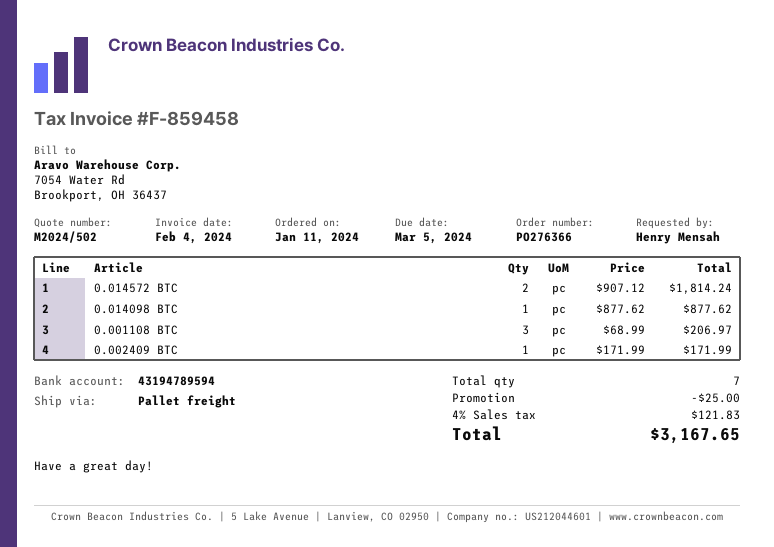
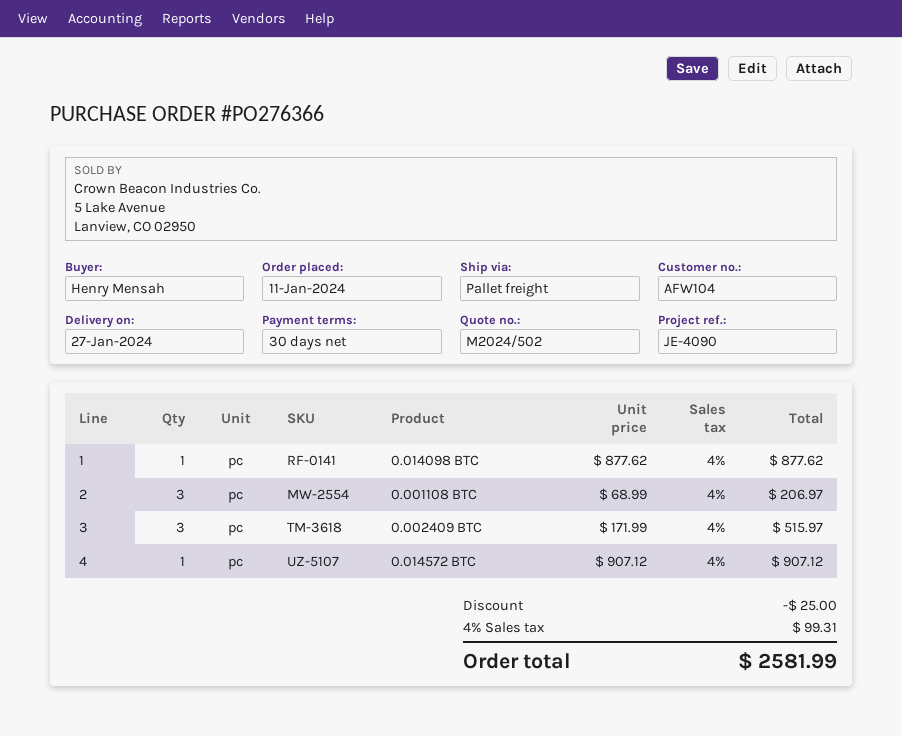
0.014572 BTC: 2 x 907.12 = 1814.24 -> 1 x 907.12 = 907.12
0.002409 BTC: 1 x 171.99 = 171.99 -> 3 x 171.99 = 515.97
tax: 4% = 121.83 -> 4% = 99.31
total: 3167.65 -> 2581.99

